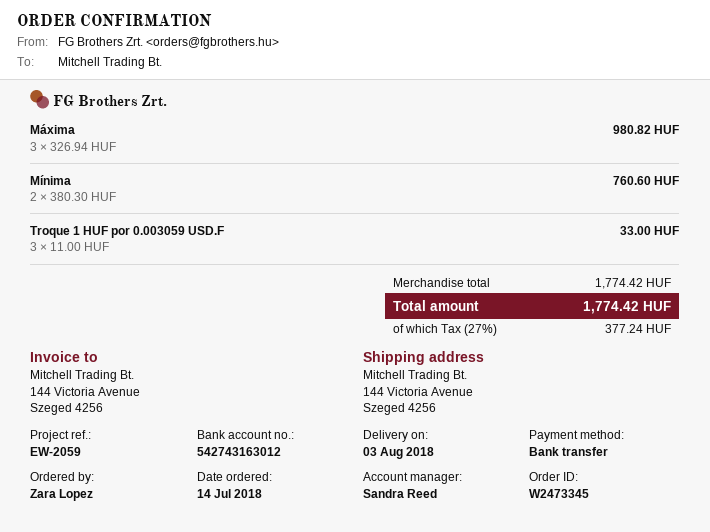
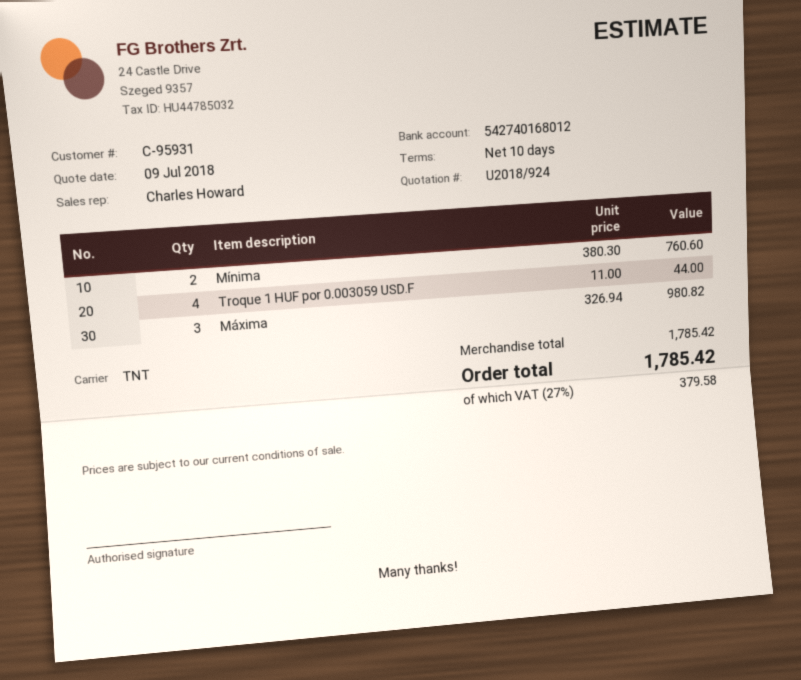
sales rep: Sandra Reed -> Charles Howard
bank account: 542743163012 -> 542740168012
Troque 1 HUF por 0.003059 USD.F: 3 x 11.00 = 33.00 -> 4 x 11.00 = 44.00
subtotal: 1774.42 -> 1785.42
tax: 27% = 377.24 -> 27% = 379.58
total: 1774.42 -> 1785.42

